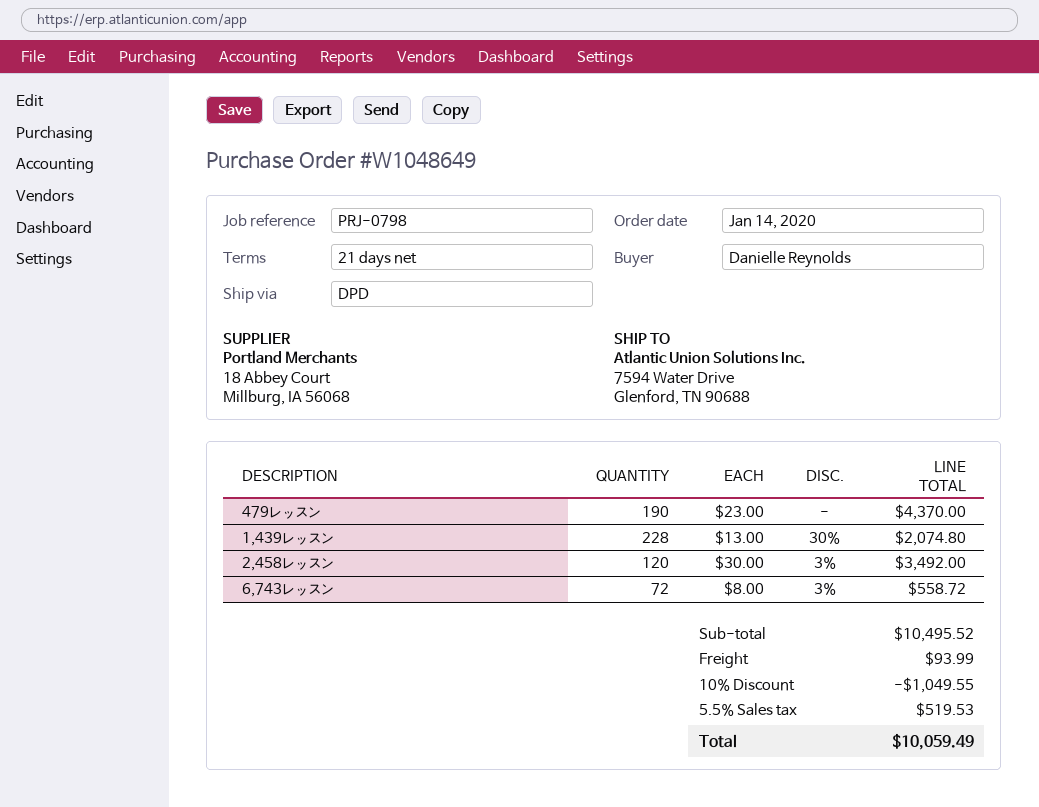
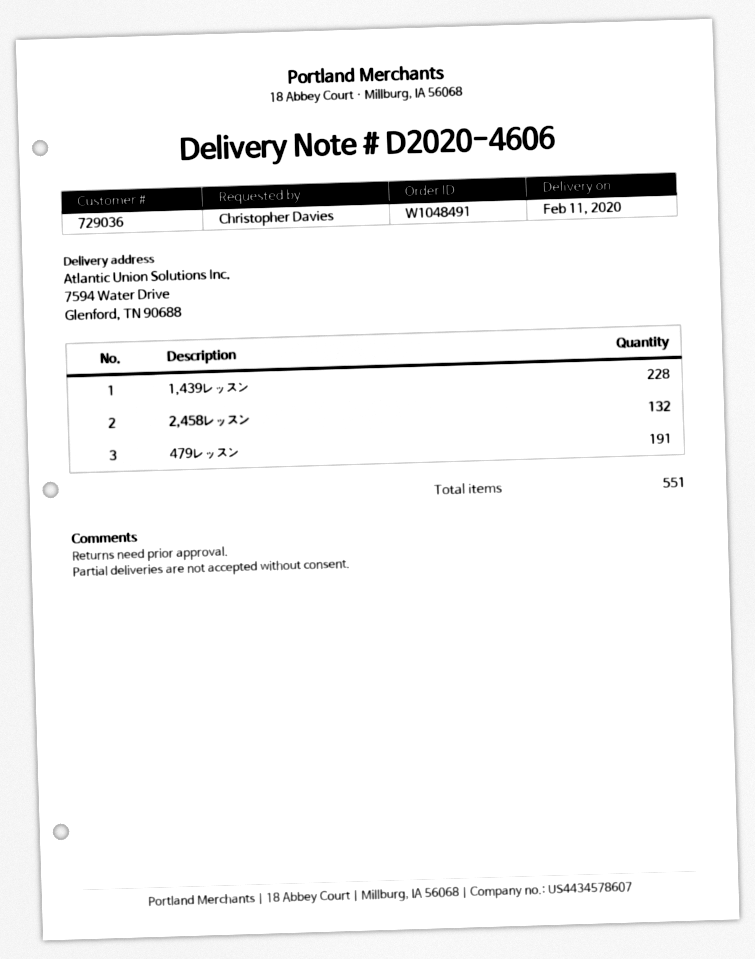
order number: W1048649 -> W1048491
ordered by: Danielle Reynolds -> Christopher Davies
479レッスン: 190 -> 191
2,458レッスン: 120 -> 132
6,743レッスン: 72 -> none

